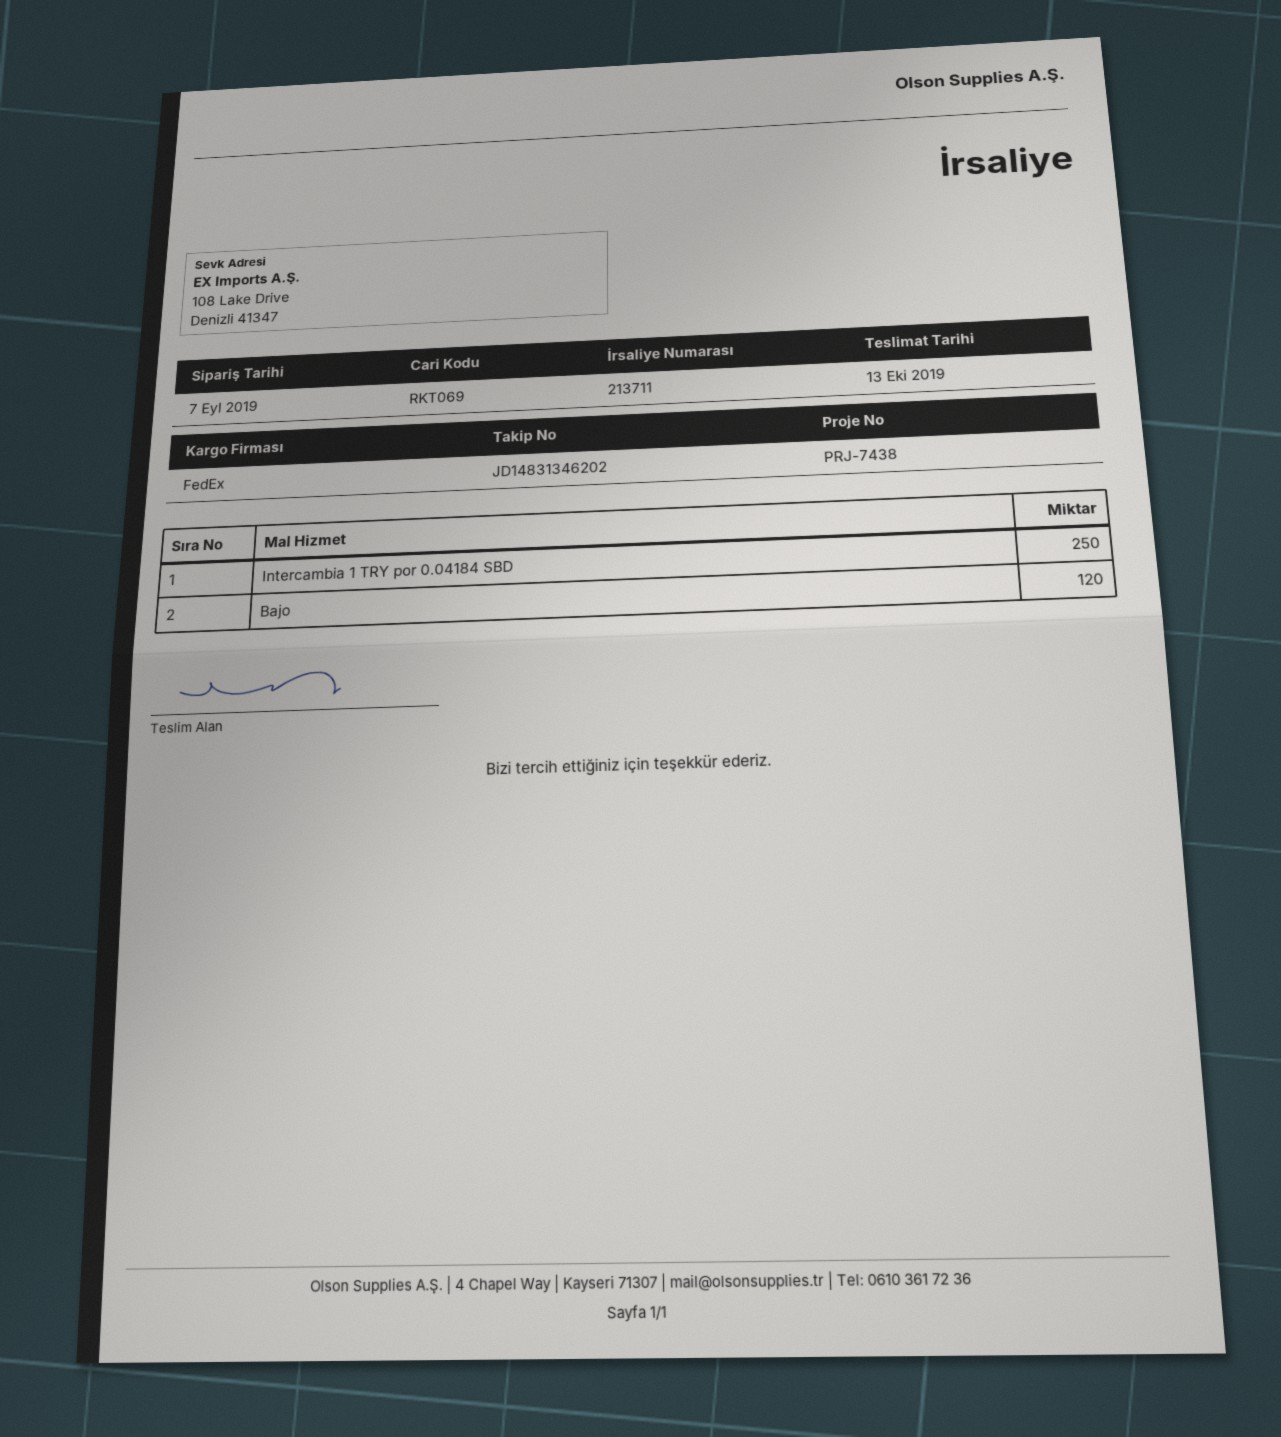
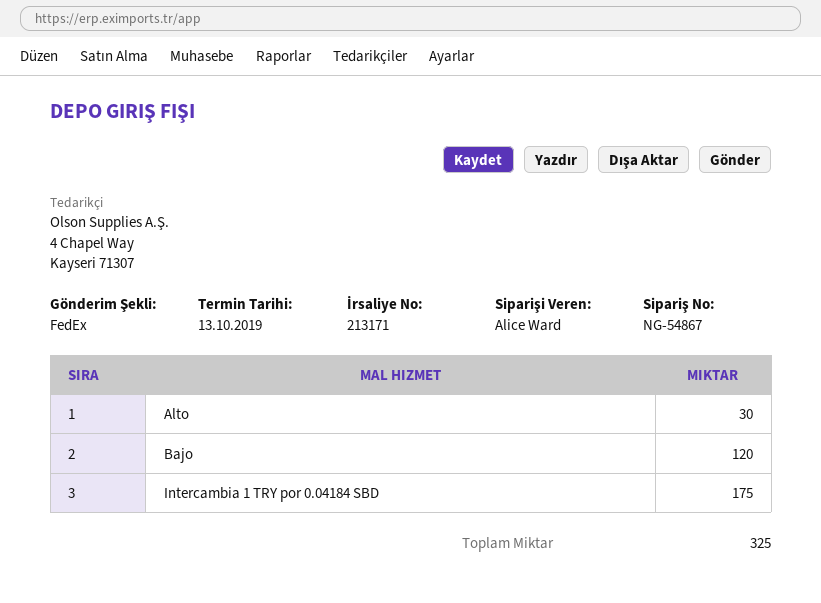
delivery note number: 213711 -> 213171
Intercambia 1 TRY por 0.04184 SBD: 250 -> 175
Alto: none -> 30

